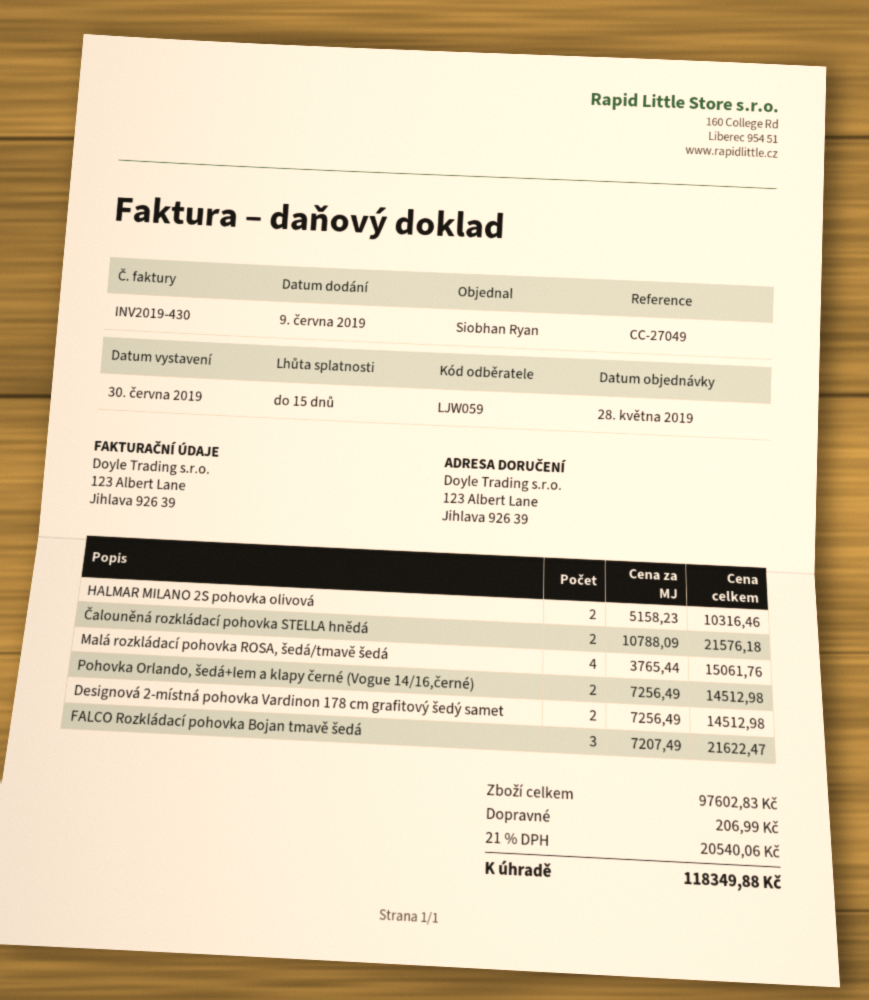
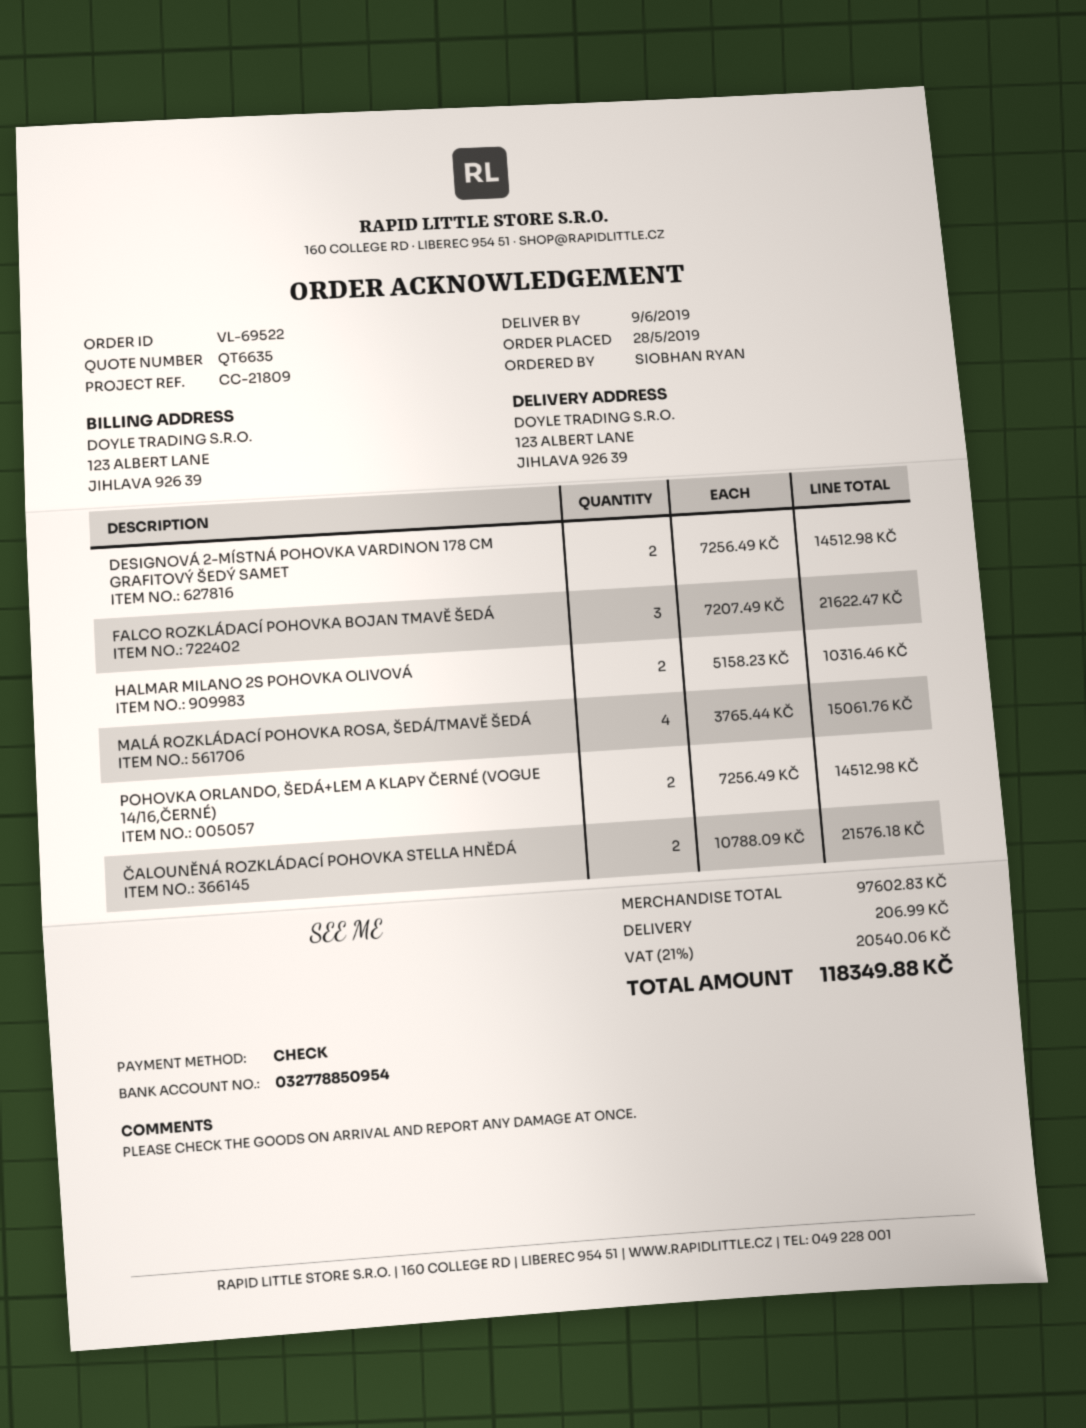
reference: CC-27049 -> CC-21809

